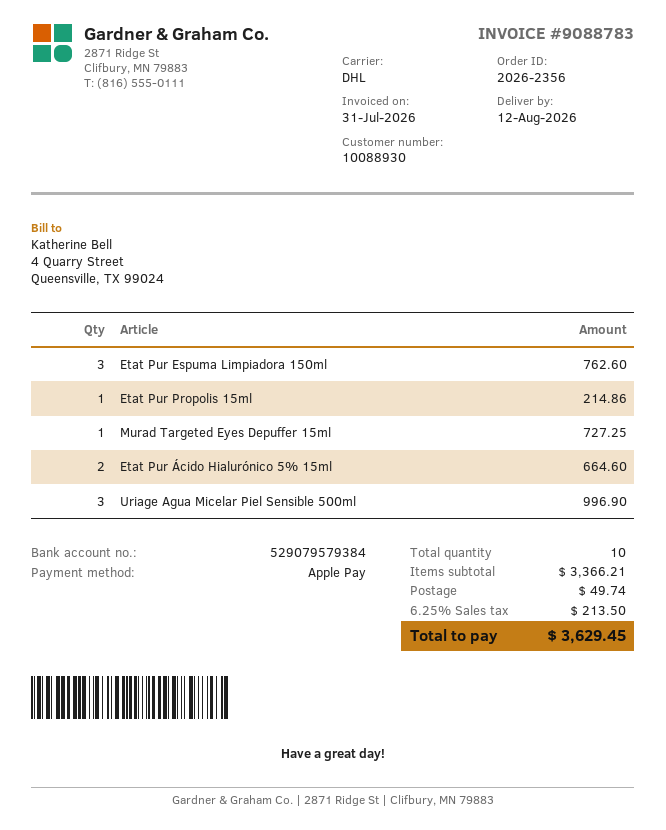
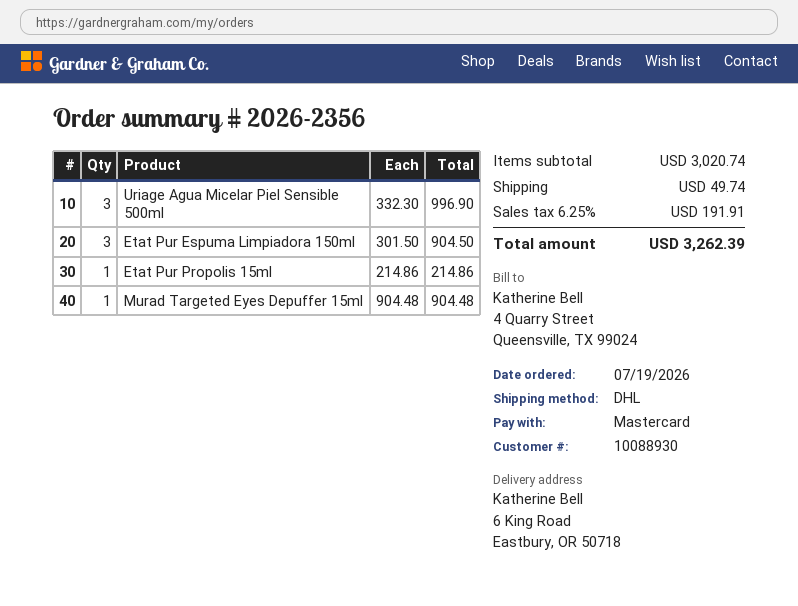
payment method: Apple Pay -> Mastercard
Etat Pur Espuma Limpiadora 150ml: 3 for 762.60 -> 3 for 904.50
Murad Targeted Eyes Depuffer 15ml: 1 for 727.25 -> 1 for 904.48
Etat Pur Ácido Hialurónico 5% 15ml: 2 for 664.60 -> none
subtotal: 3366.21 -> 3020.74
tax: 6.25% = 213.50 -> 6.25% = 191.91
total: 3629.45 -> 3262.39

